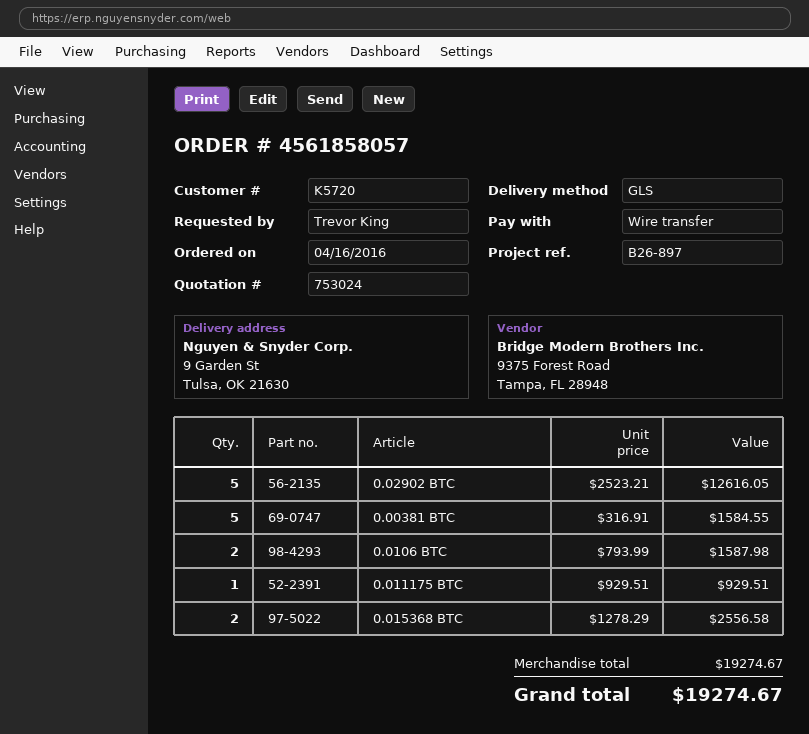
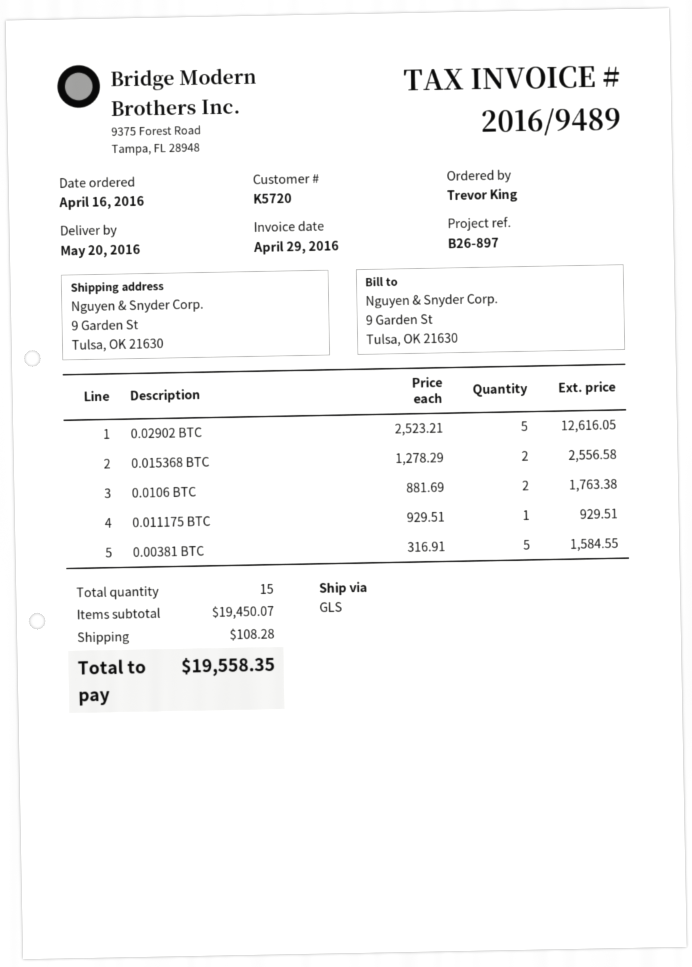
0.0106 BTC: 2 x 793.99 = 1587.98 -> 2 x 881.69 = 1763.38
subtotal: 19274.67 -> 19450.07
shipping: none -> 108.28
total: 19274.67 -> 19558.35

